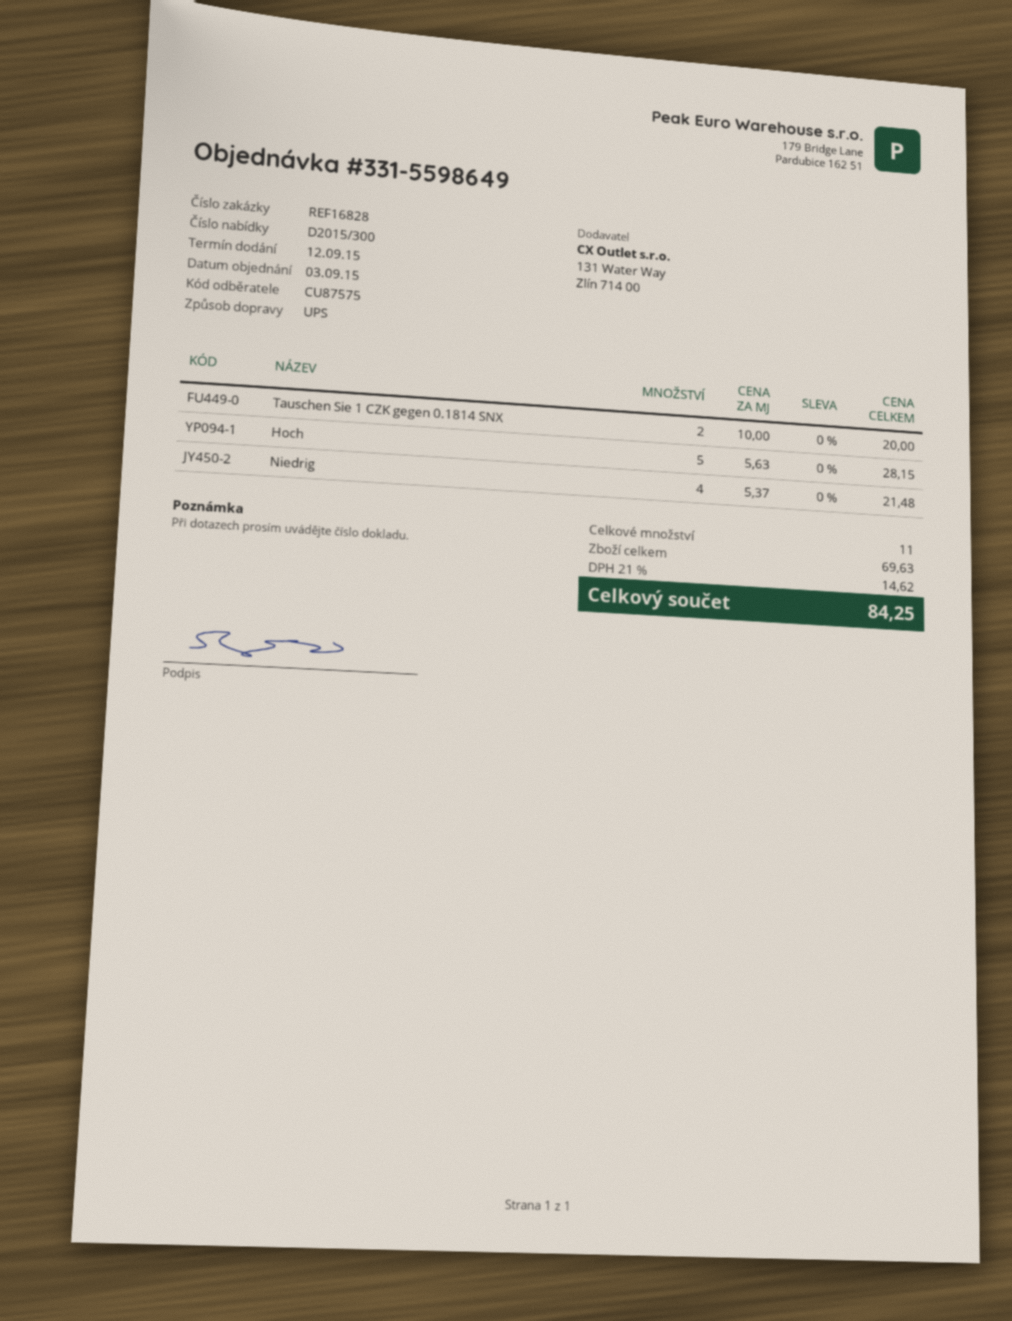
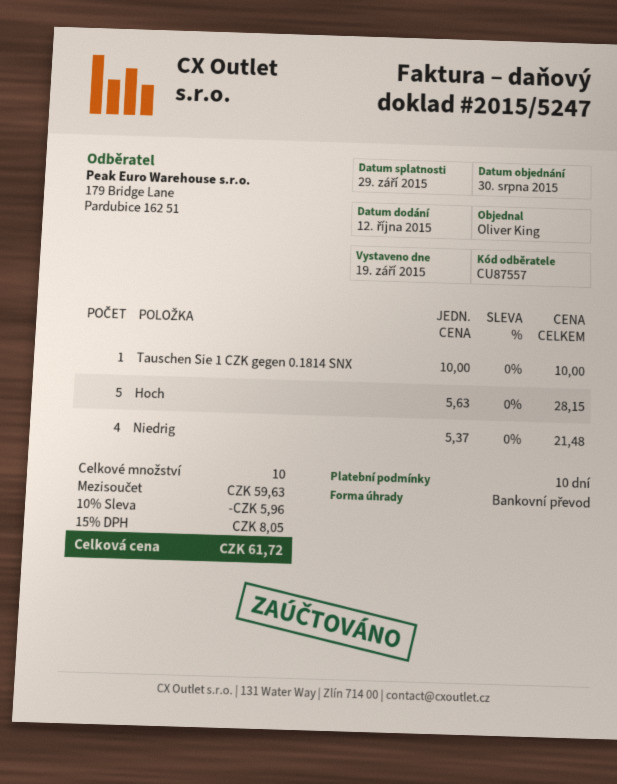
order date: 2015-09-03 -> 2015-08-30
delivery date: 2015-09-12 -> 2015-10-12
customer number: CU87575 -> CU87557
Tauschen Sie 1 CZK gegen 0.1814 SNX: 2 x 10.00 = 20.00 -> 1 x 10.00 = 10.00
total quantity: 11 -> 10
subtotal: 69.63 -> 59.63
discount: none -> 10% = 5.96
tax: 21% = 14.62 -> 15% = 8.05
total: 84.25 -> 61.72

